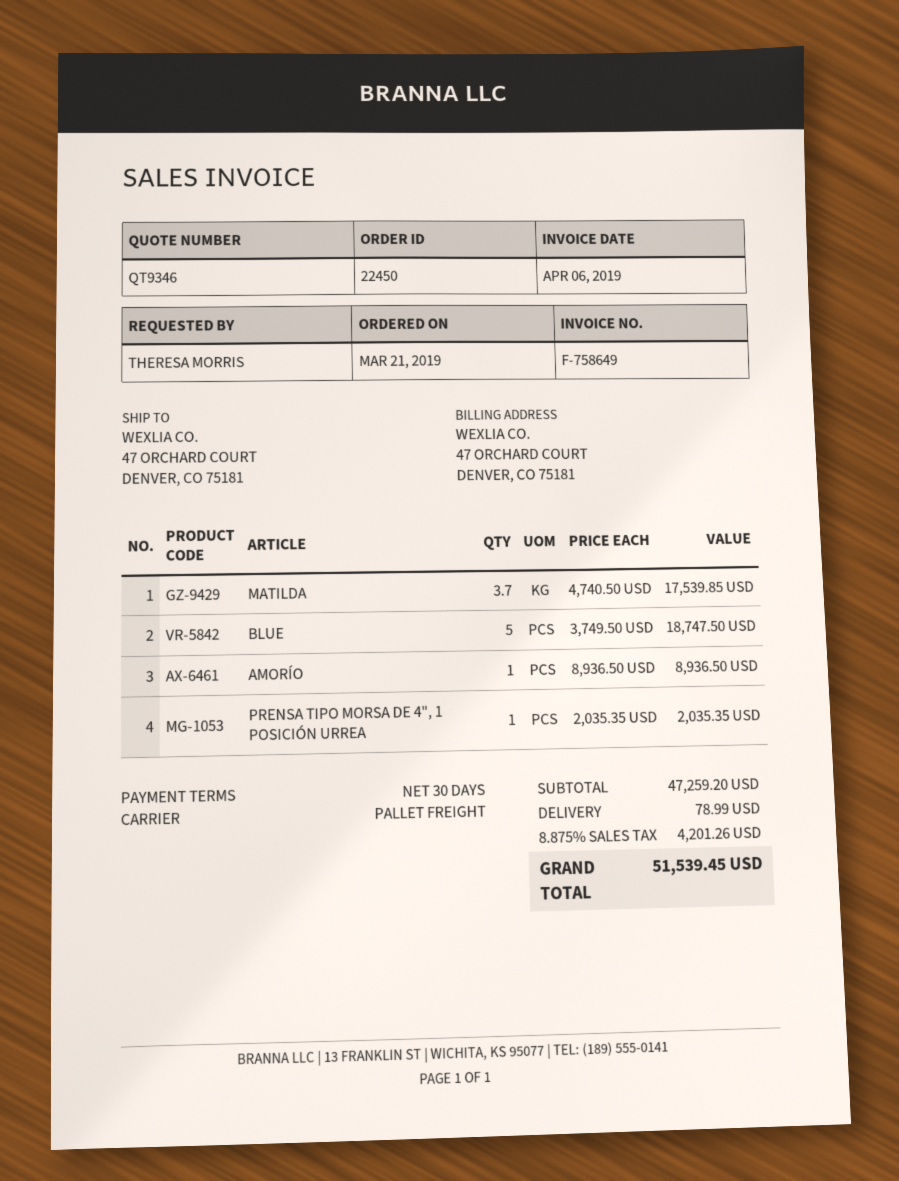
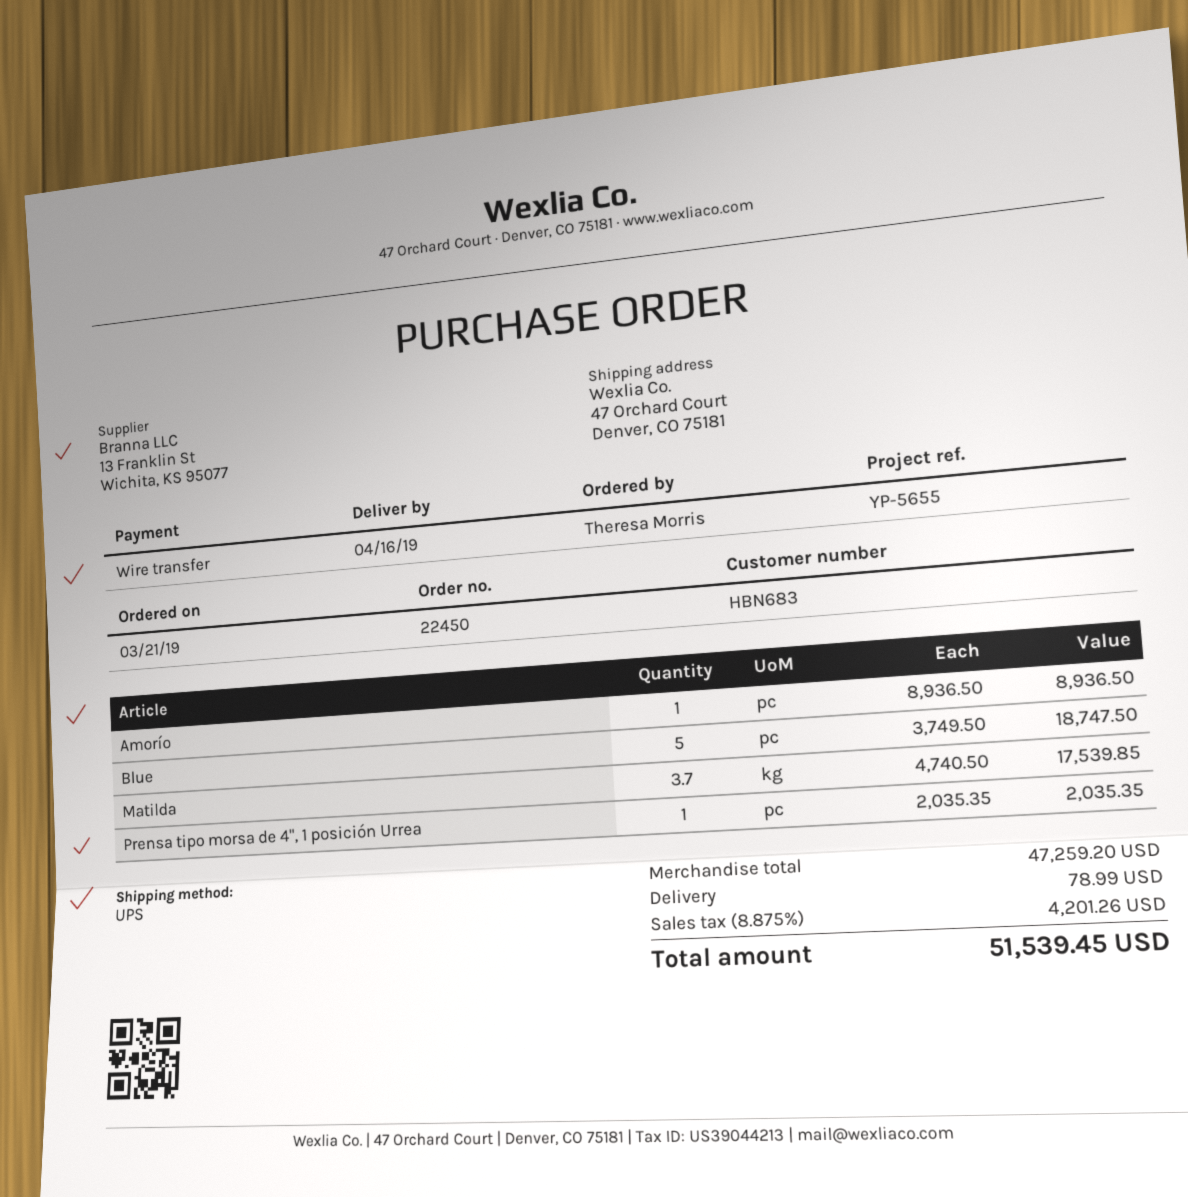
shipping method: pallet freight -> UPS

